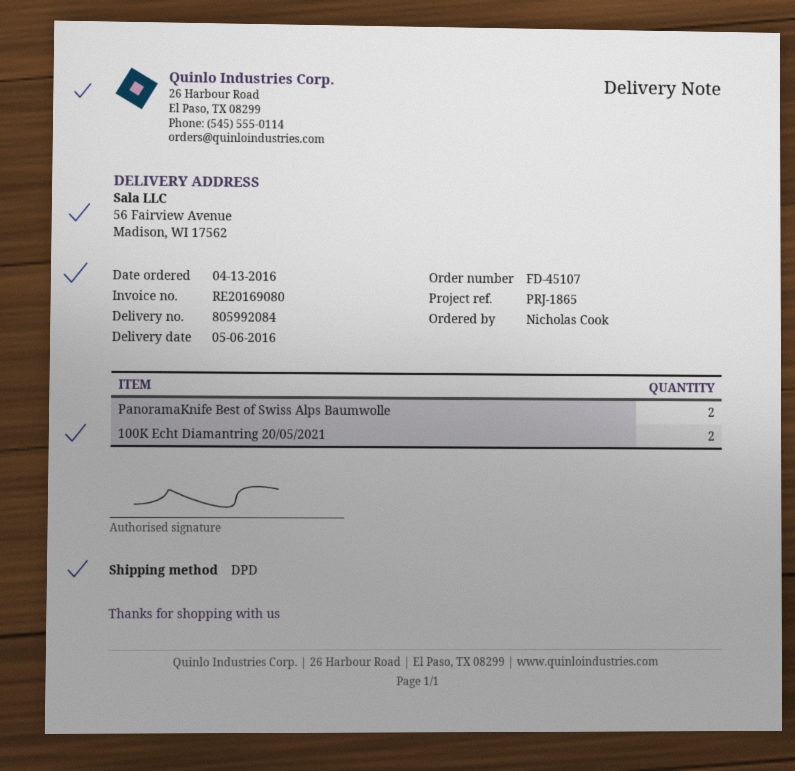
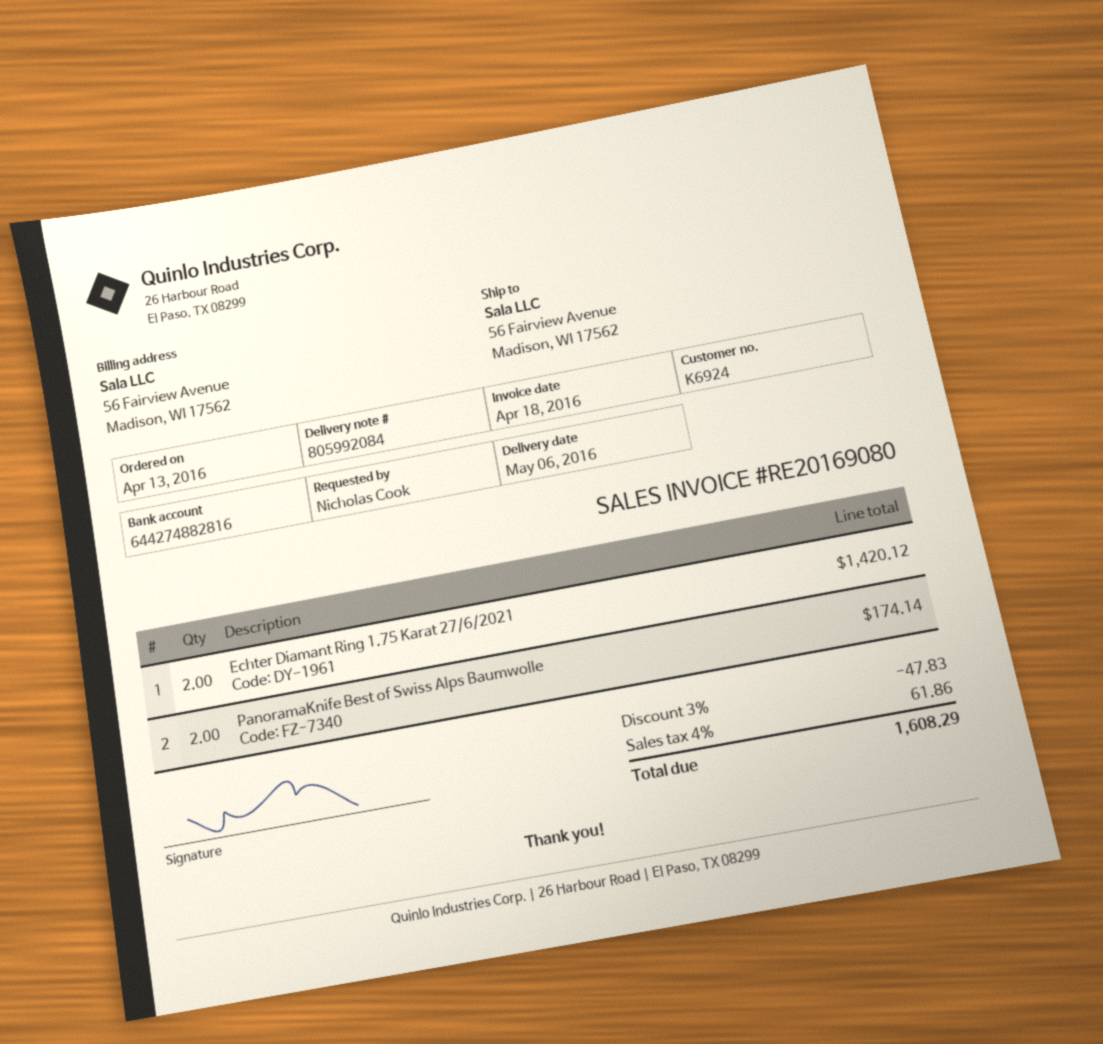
100K Echt Diamantring 20/05/2021: 2 -> none
Echter Diamant Ring 1.75 Karat 27/6/2021: none -> 2

